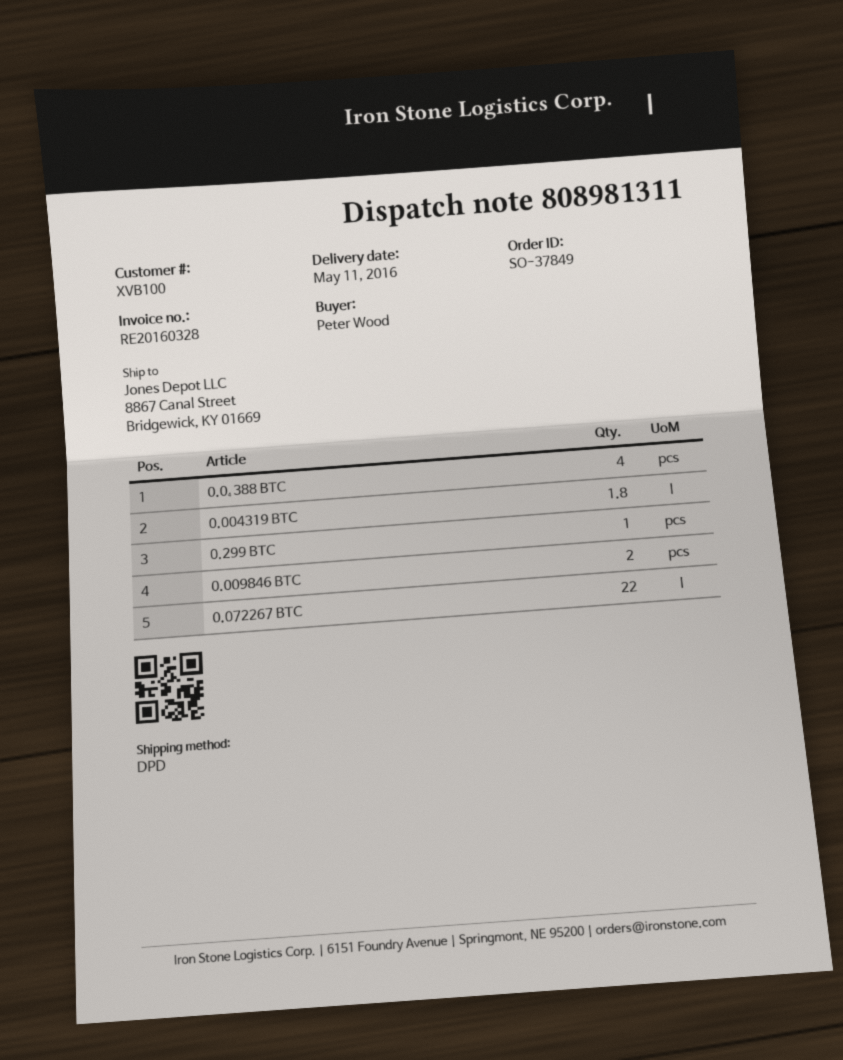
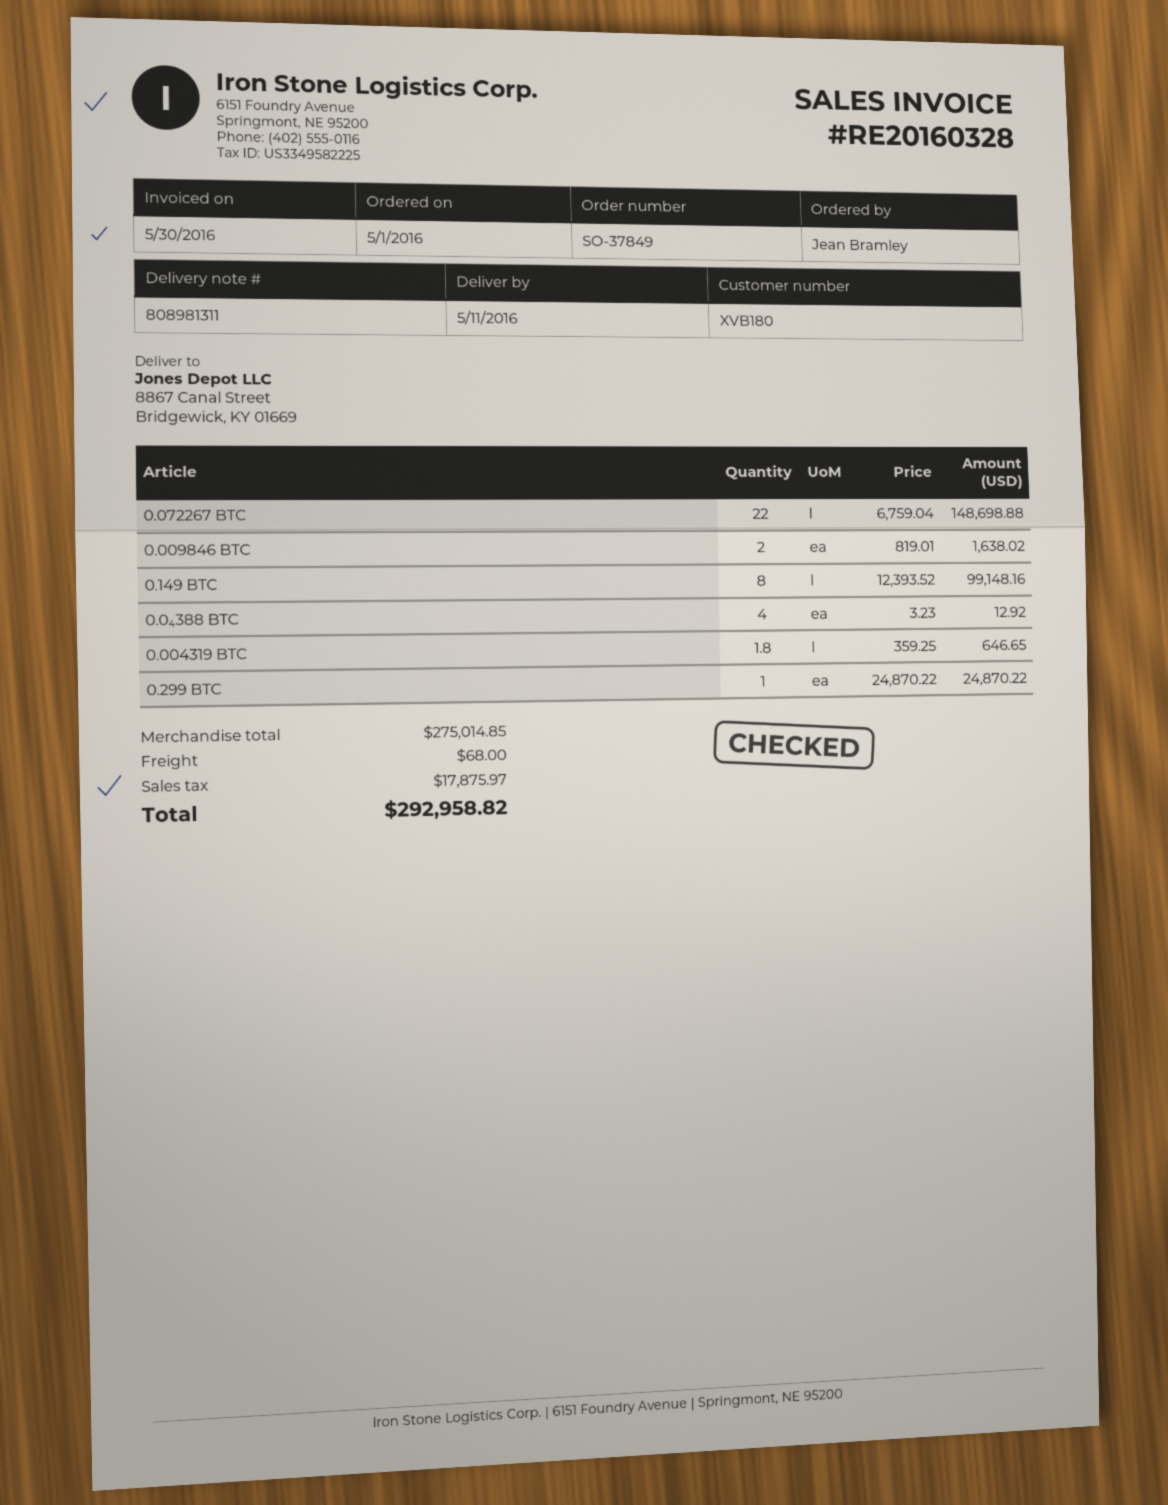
customer number: XVB100 -> XVB180
ordered by: Peter Wood -> Jean Bramley
0.149 BTC: none -> 8

